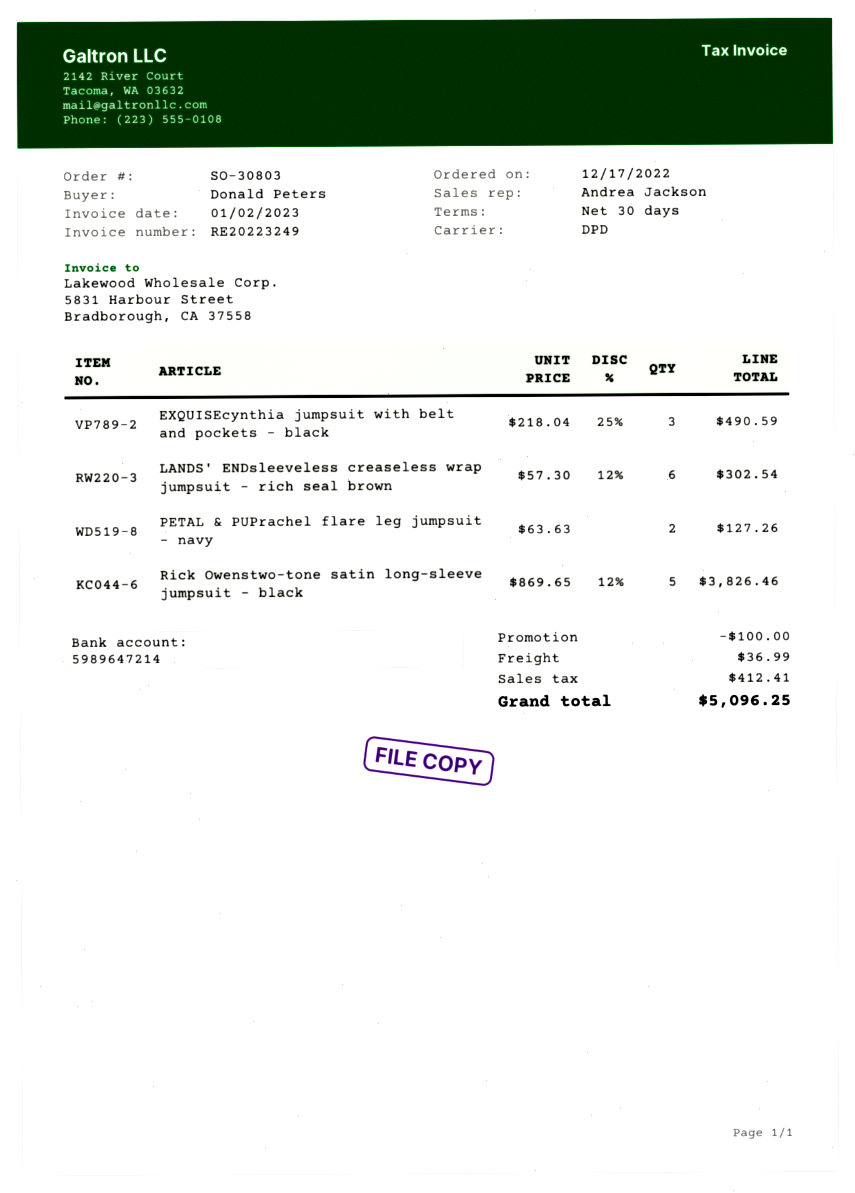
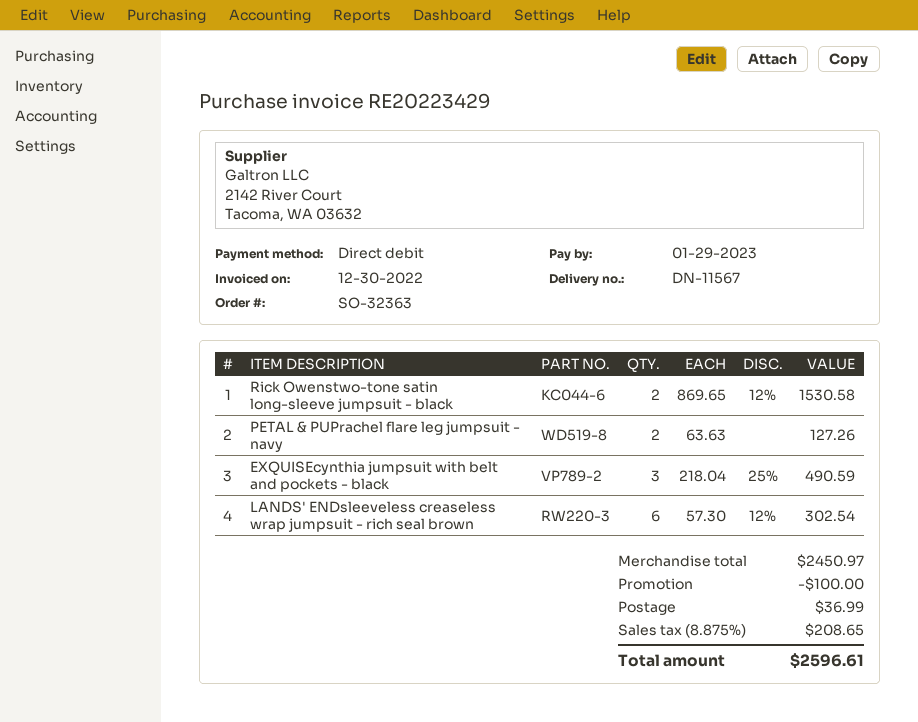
order number: SO-30803 -> SO-32363
invoice number: RE20223249 -> RE20223429
invoice date: 2023-01-02 -> 2022-12-30
Rick Owenstwo-tone satin long-sleeve jumpsuit - black: 5 x 869.65 - 12% = 3826.46 -> 2 x 869.65 - 12% = 1530.58
tax: 412.41 -> 208.65
total: 5096.25 -> 2596.61

